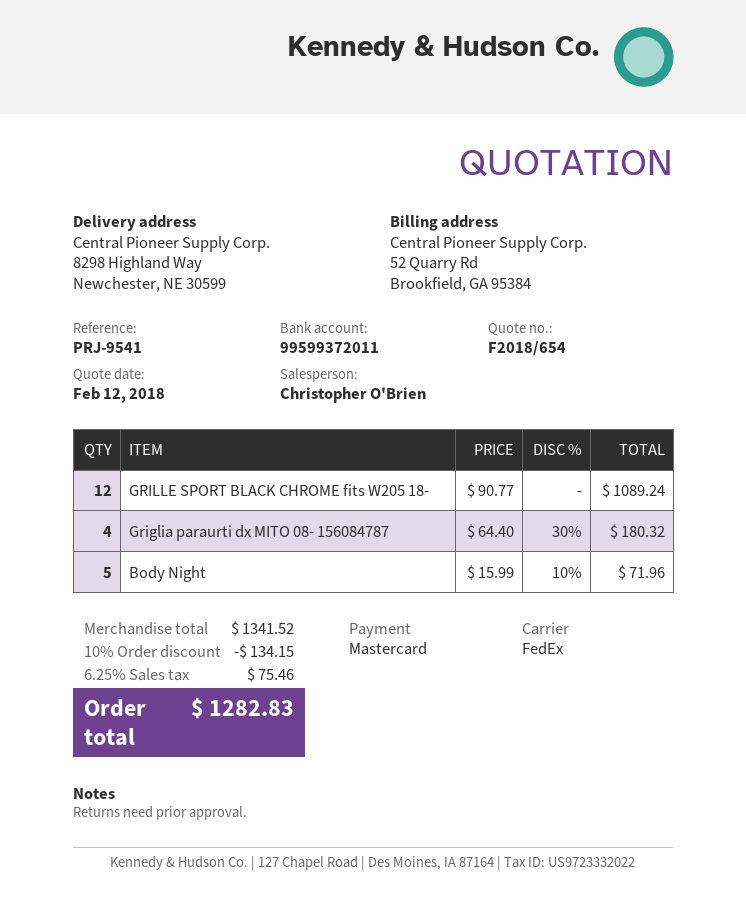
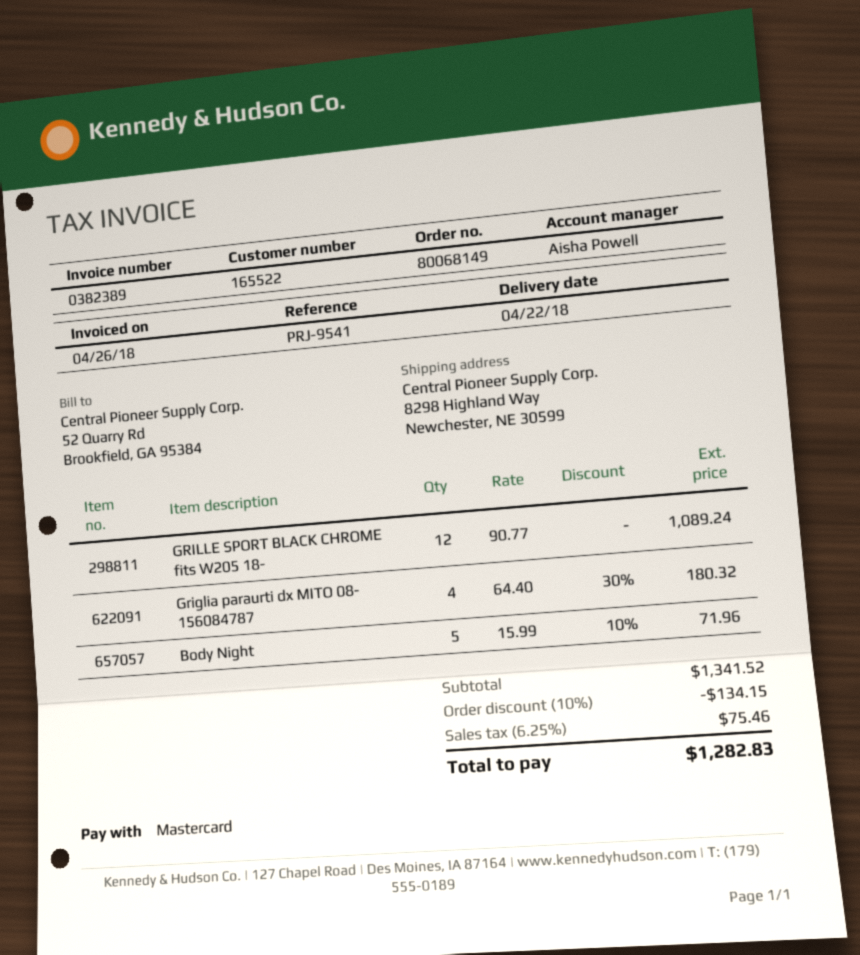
sales rep: Christopher O'Brien -> Aisha Powell

